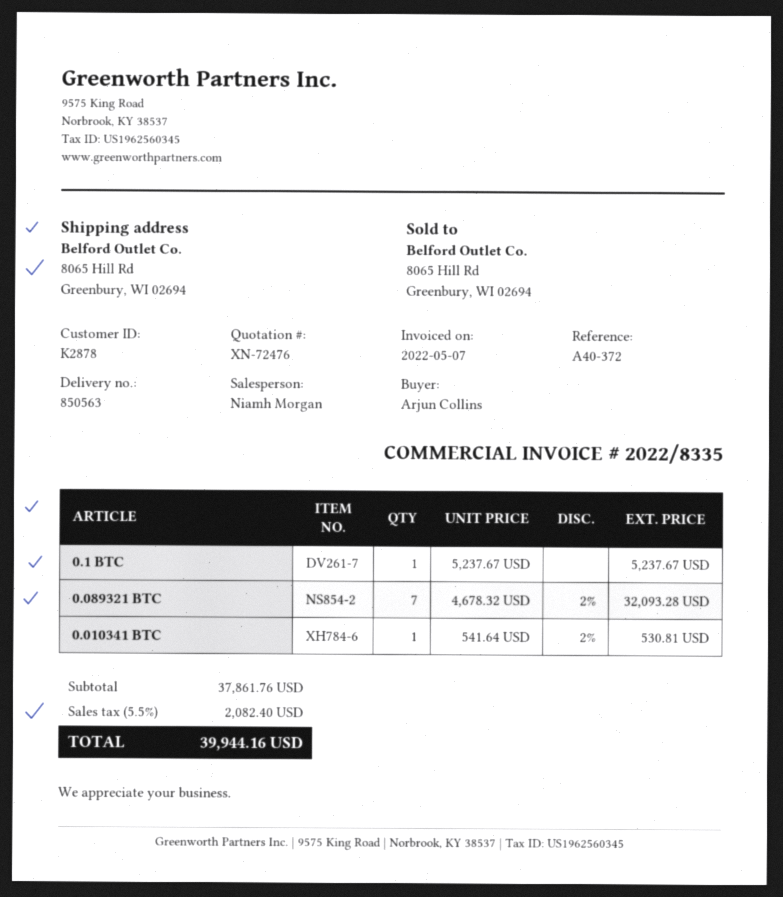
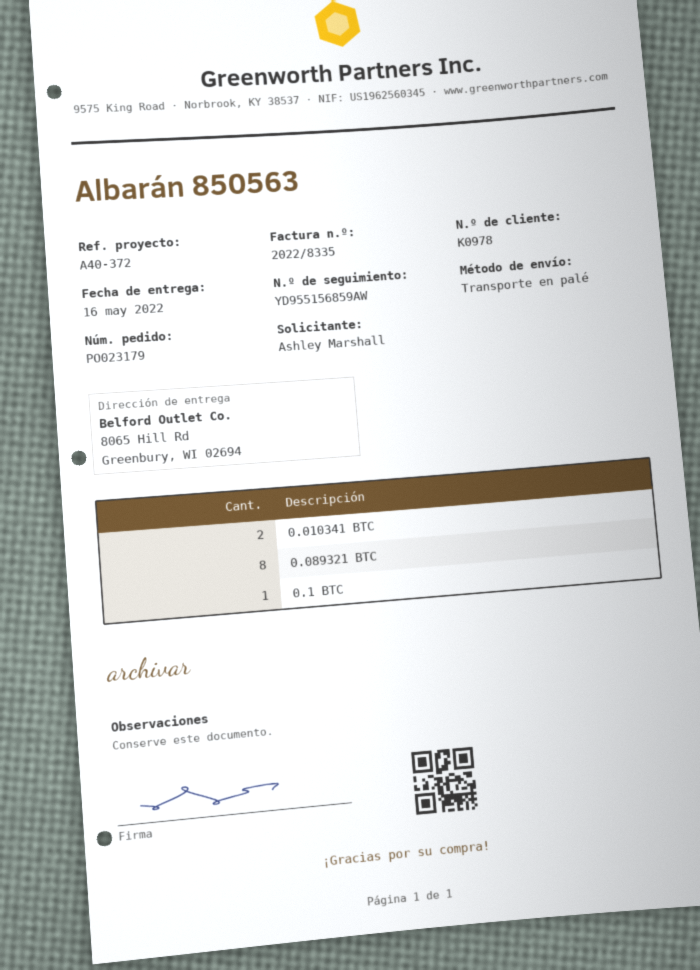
customer number: K2878 -> K0978
ordered by: Arjun Collins -> Ashley Marshall
0.089321 BTC: 7 -> 8
0.010341 BTC: 1 -> 2

